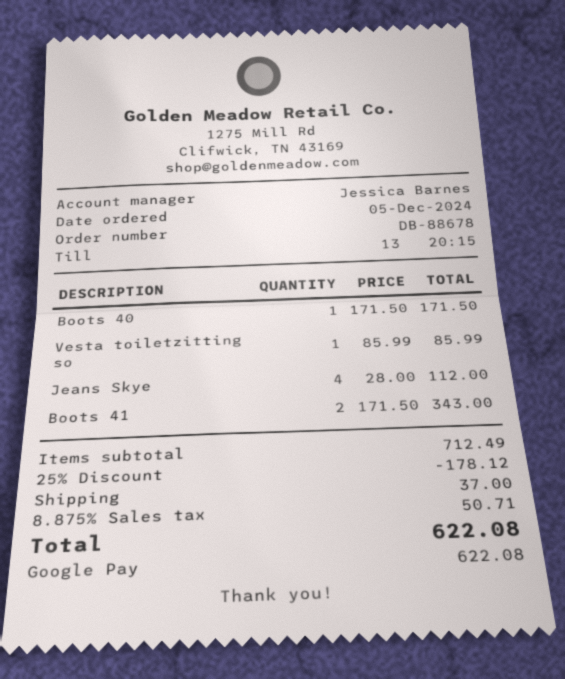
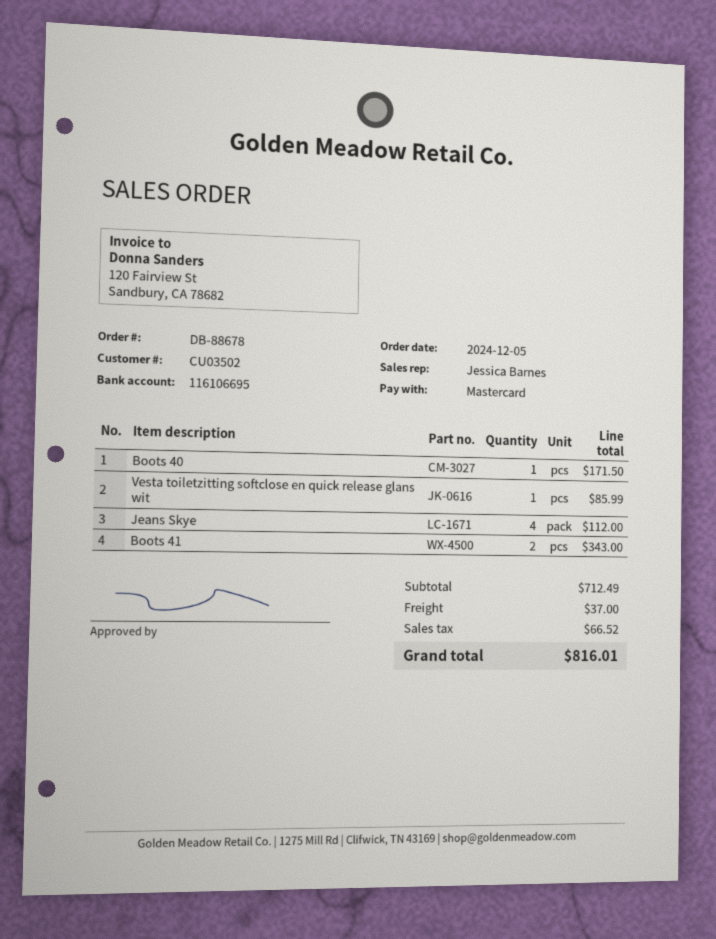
payment method: Google Pay -> Mastercard
discount: 25% = 178.12 -> none
tax: 50.71 -> 66.52
total: 622.08 -> 816.01

